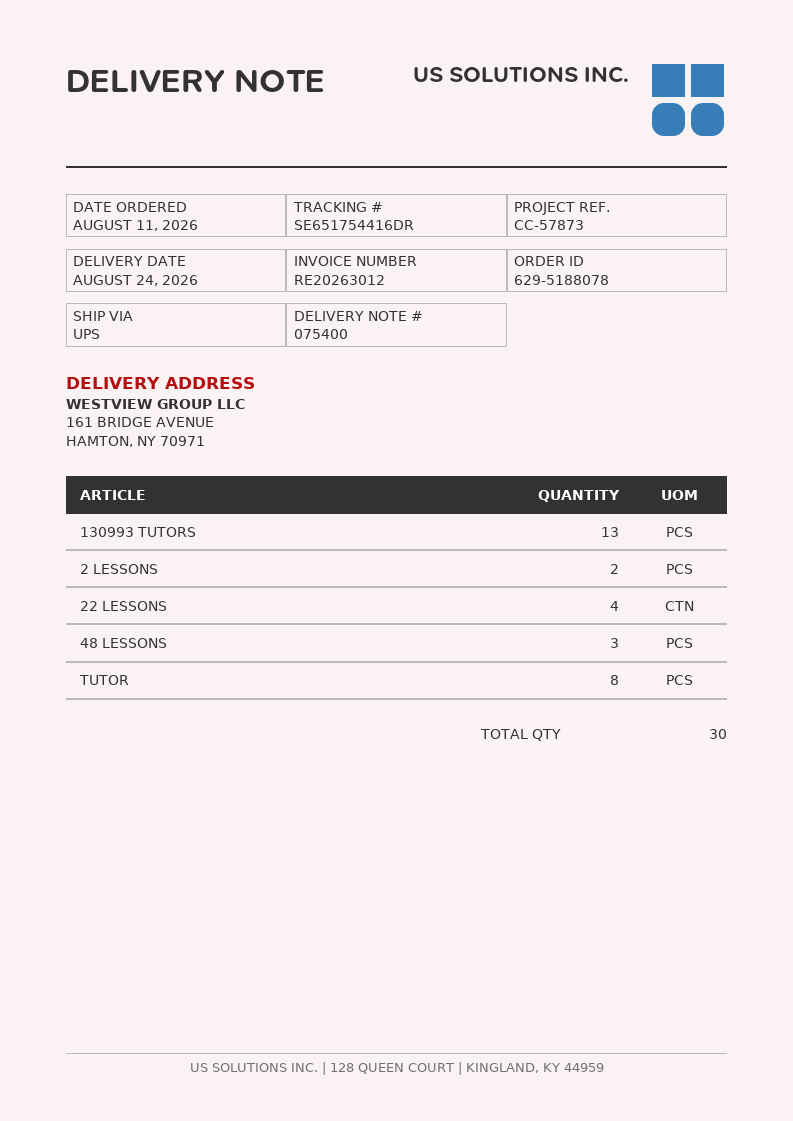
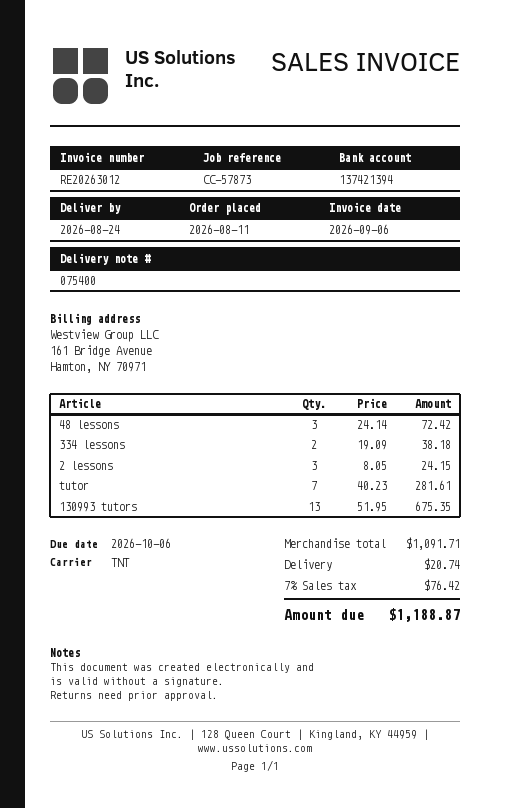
shipping method: UPS -> TNT
2 LESSONS: 2 -> 3
22 LESSONS: 4 -> none
TUTOR: 8 -> 7
334 lessons: none -> 2

